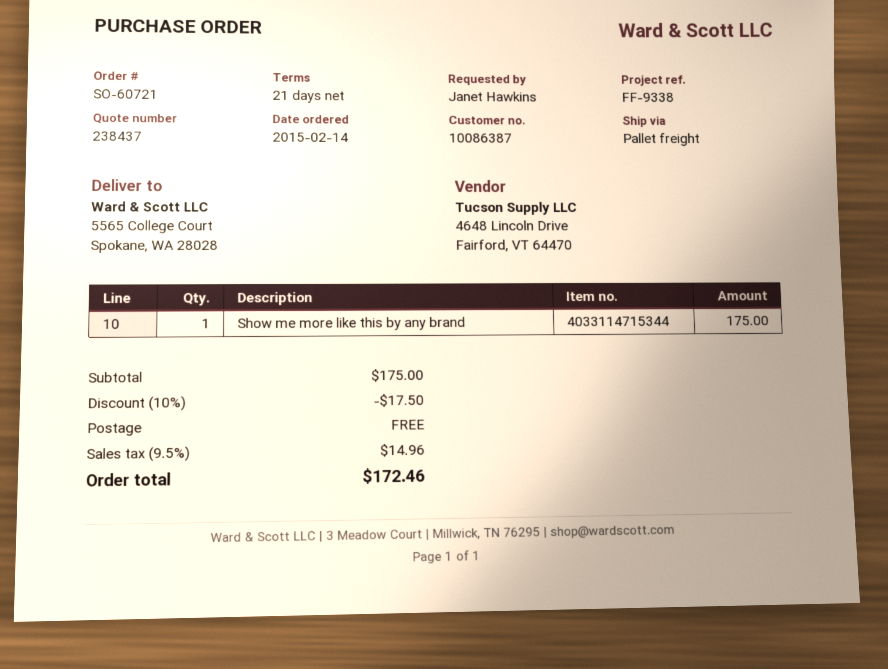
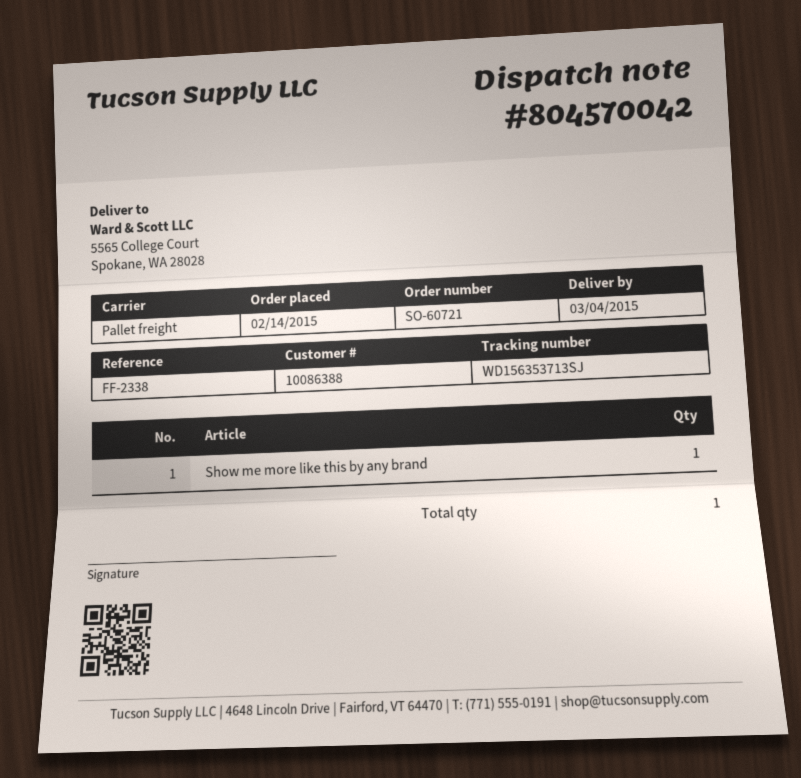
customer number: 10086387 -> 10086388
reference: FF-9338 -> FF-2338

